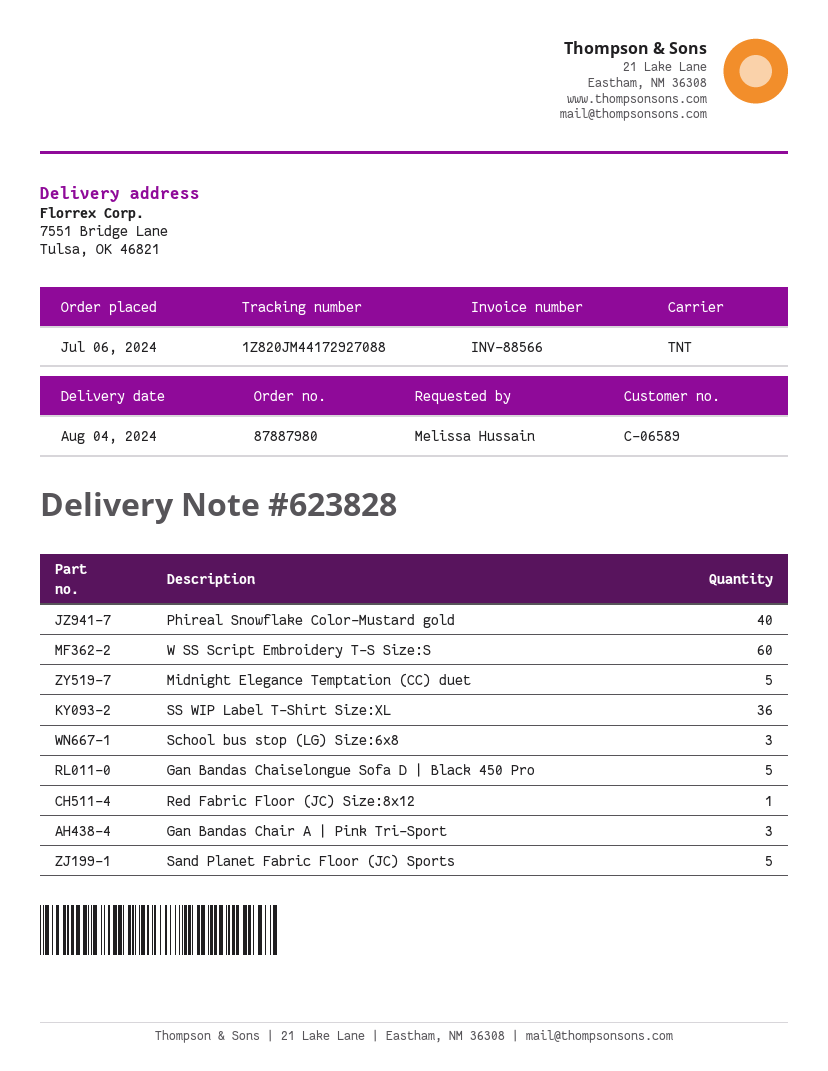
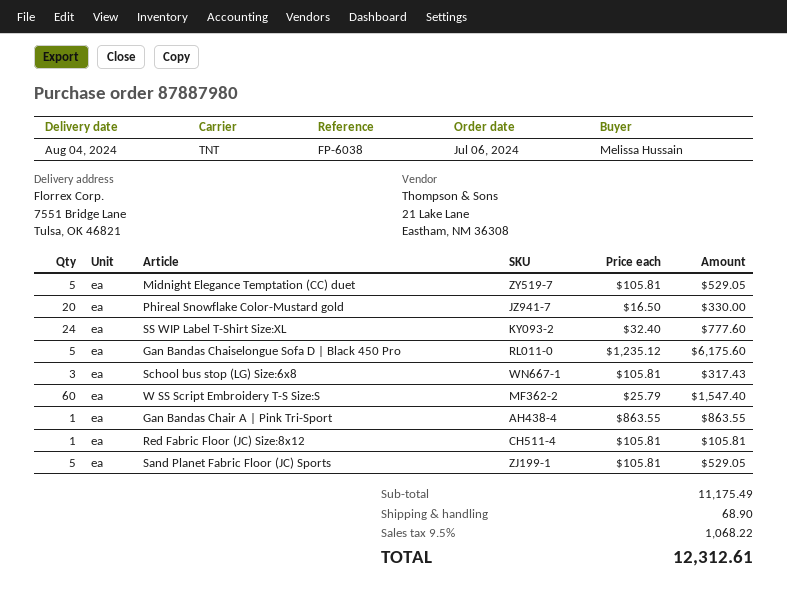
Phireal Snowflake Color-Mustard gold: 40 -> 20
SS WIP Label T-Shirt Size:XL: 36 -> 24
Gan Bandas Chair A | Pink Tri-Sport: 3 -> 1

